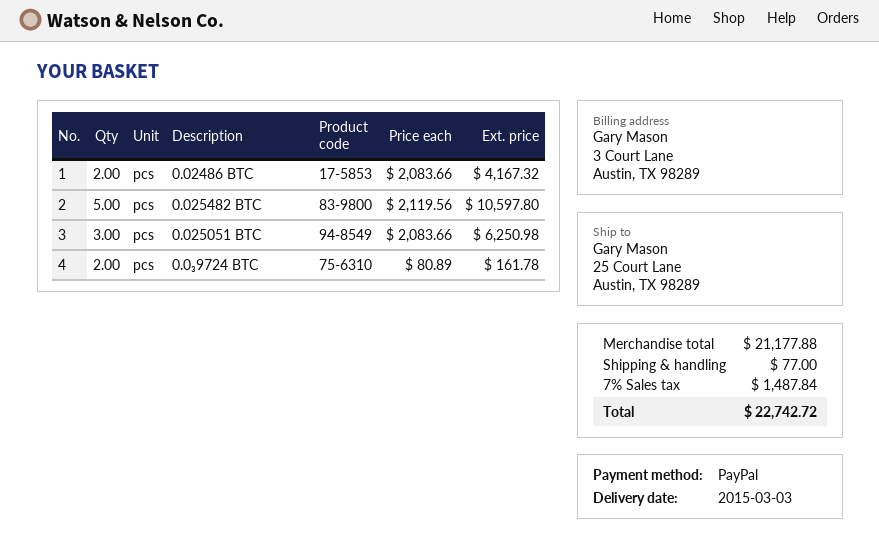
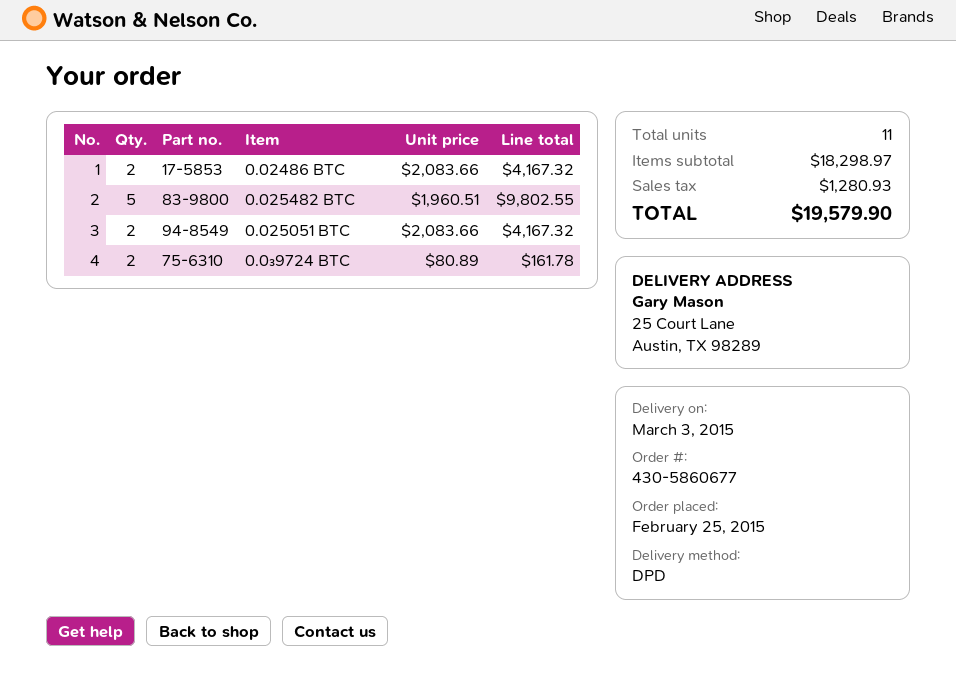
0.025482 BTC: 5 x 2119.56 = 10597.80 -> 5 x 1960.51 = 9802.55
0.025051 BTC: 3 x 2083.66 = 6250.98 -> 2 x 2083.66 = 4167.32
subtotal: 21177.88 -> 18298.97
shipping: 77.00 -> none
tax: 1487.84 -> 1280.93
total: 22742.72 -> 19579.90

